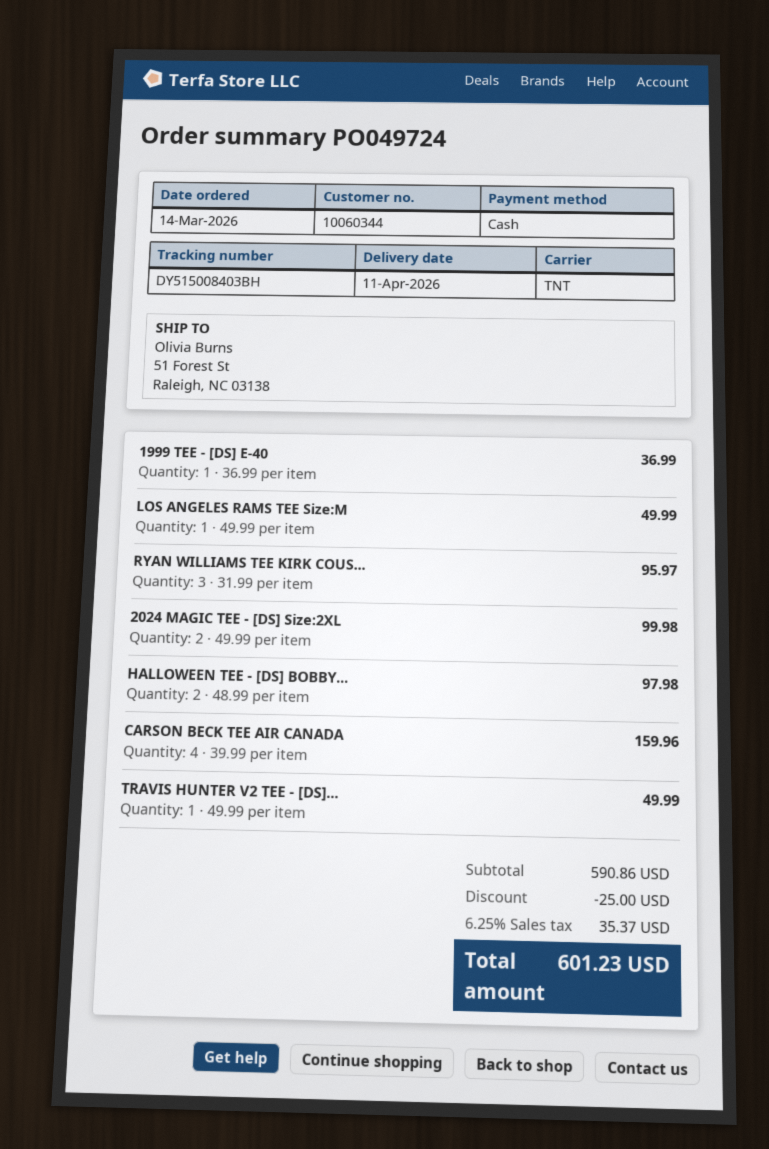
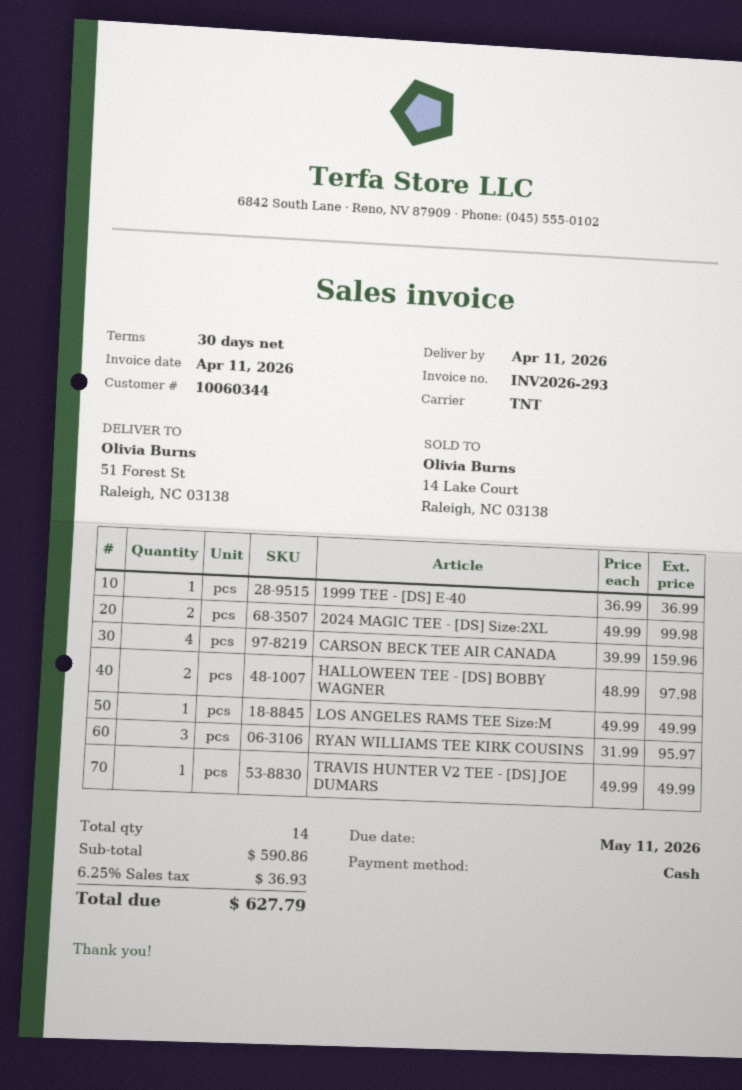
discount: 25.00 -> none
tax: 6.25% = 35.37 -> 6.25% = 36.93
total: 601.23 -> 627.79

